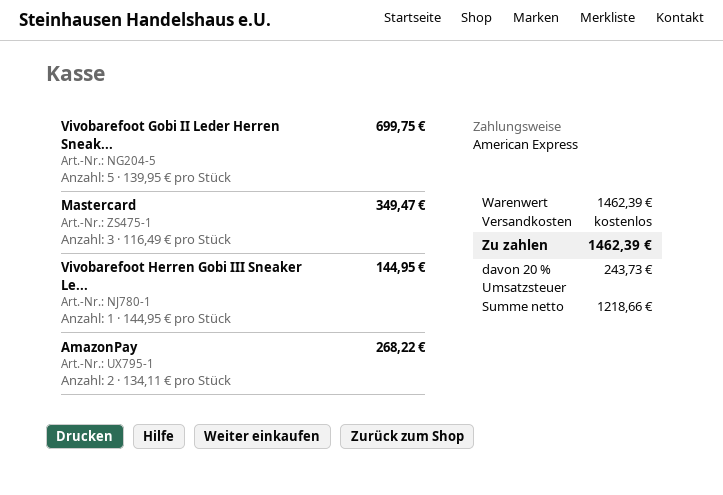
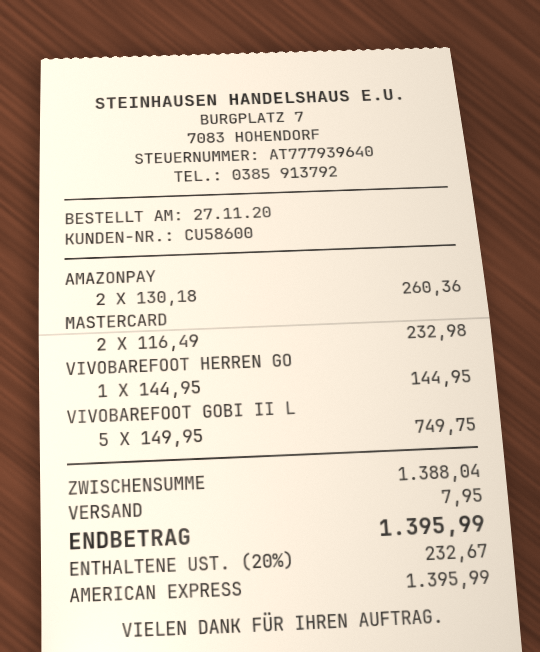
Vivobarefoot Gobi II Leder Herren Sneak...: 5 x 139.95 = 699.75 -> 5 x 149.95 = 749.75
Mastercard: 3 x 116.49 = 349.47 -> 2 x 116.49 = 232.98
AmazonPay: 2 x 134.11 = 268.22 -> 2 x 130.18 = 260.36
subtotal: 1462.39 -> 1388.04
shipping: 0.00 -> 7.95
tax: 20% = 243.73 -> 20% = 232.67
total: 1462.39 -> 1395.99

